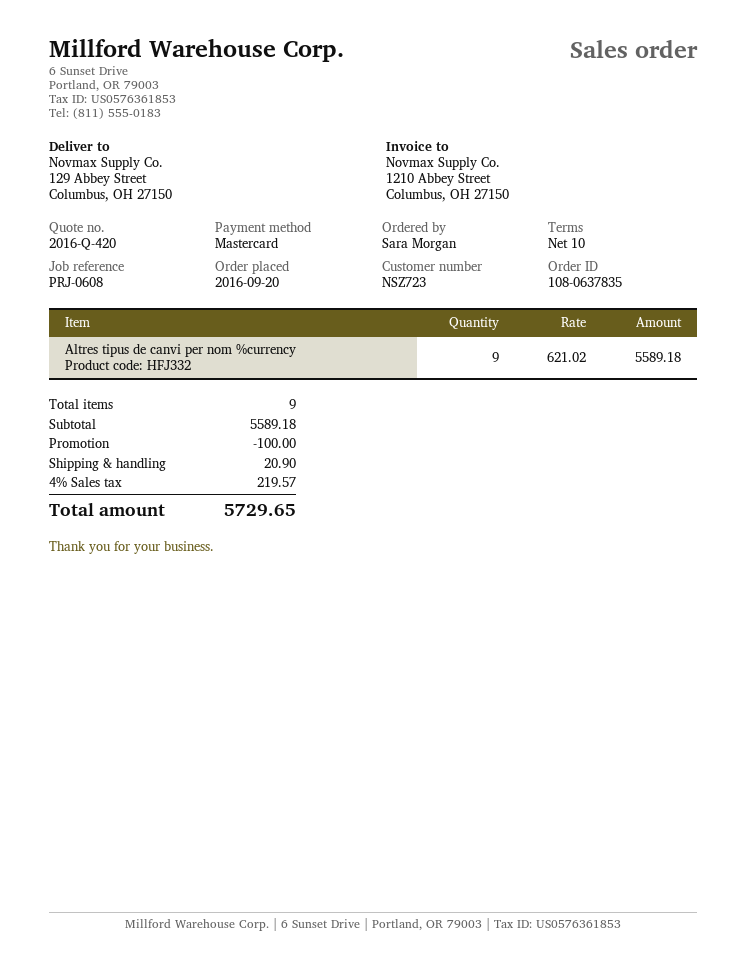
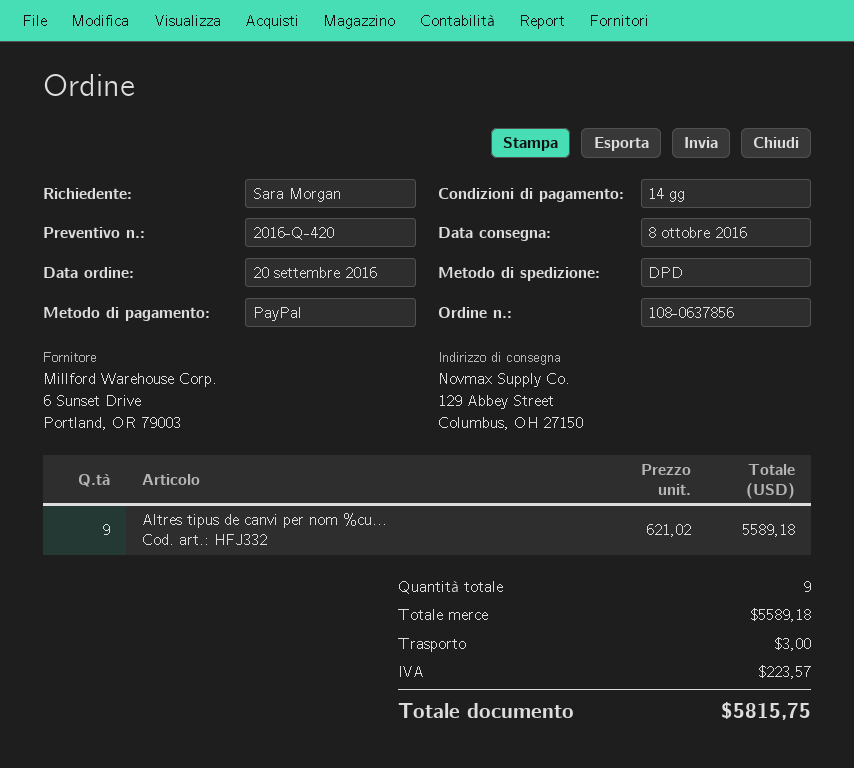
order number: 108-0637835 -> 108-0637856
payment terms: 10 days -> 14 days
payment method: Mastercard -> PayPal
discount: 100.00 -> none
shipping: 20.90 -> 3.00
tax: 219.57 -> 223.57
total: 5729.65 -> 5815.75

